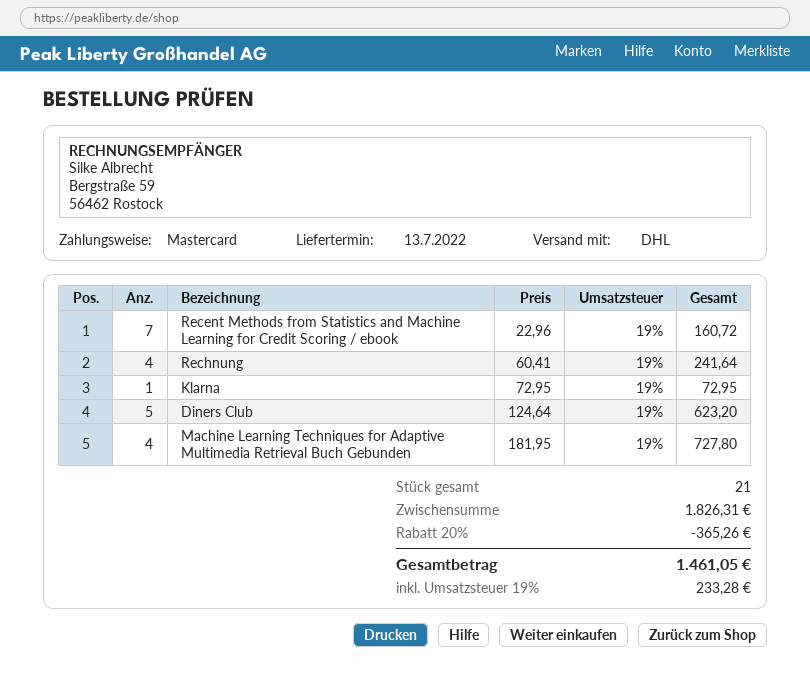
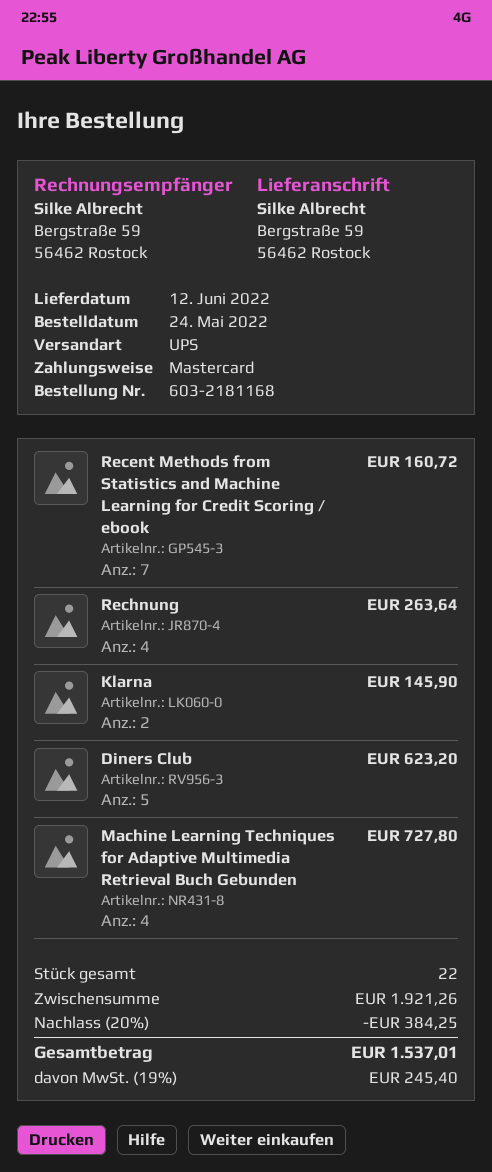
delivery date: 2022-07-13 -> 2022-06-12
shipping method: DHL -> UPS
Rechnung: 4 for 241.64 -> 4 for 263.64
Klarna: 1 for 72.95 -> 2 for 145.90
total quantity: 21 -> 22
subtotal: 1826.31 -> 1921.26
discount: 20% = 365.26 -> 20% = 384.25
tax: 19% = 233.28 -> 19% = 245.40
total: 1461.05 -> 1537.01

